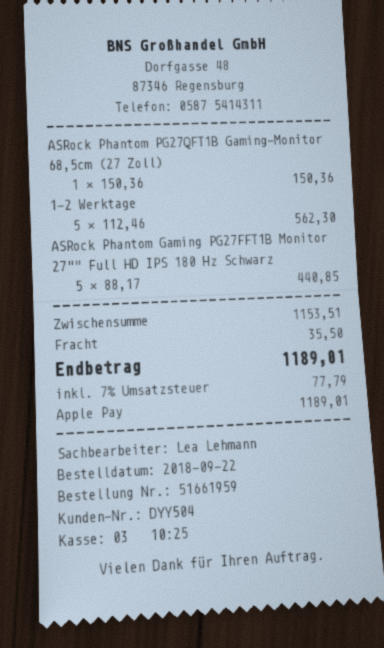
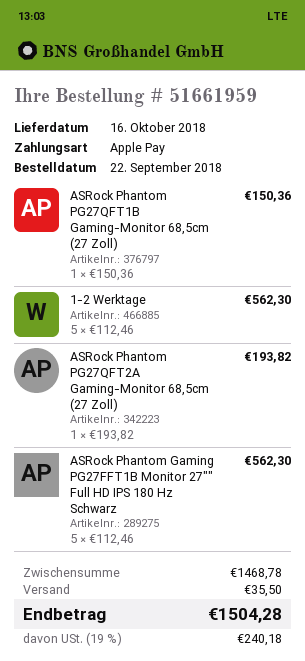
ASRock Phantom Gaming PG27FFT1B Monitor 27"" Full HD IPS 180 Hz Schwarz: 5 x 88.17 = 440.85 -> 5 x 112.46 = 562.30
ASRock Phantom PG27QFT2A Gaming-Monitor 68,5cm (27 Zoll): none -> 1 x 193.82 = 193.82
subtotal: 1153.51 -> 1468.78
tax: 7% = 77.79 -> 19% = 240.18
total: 1189.01 -> 1504.28

